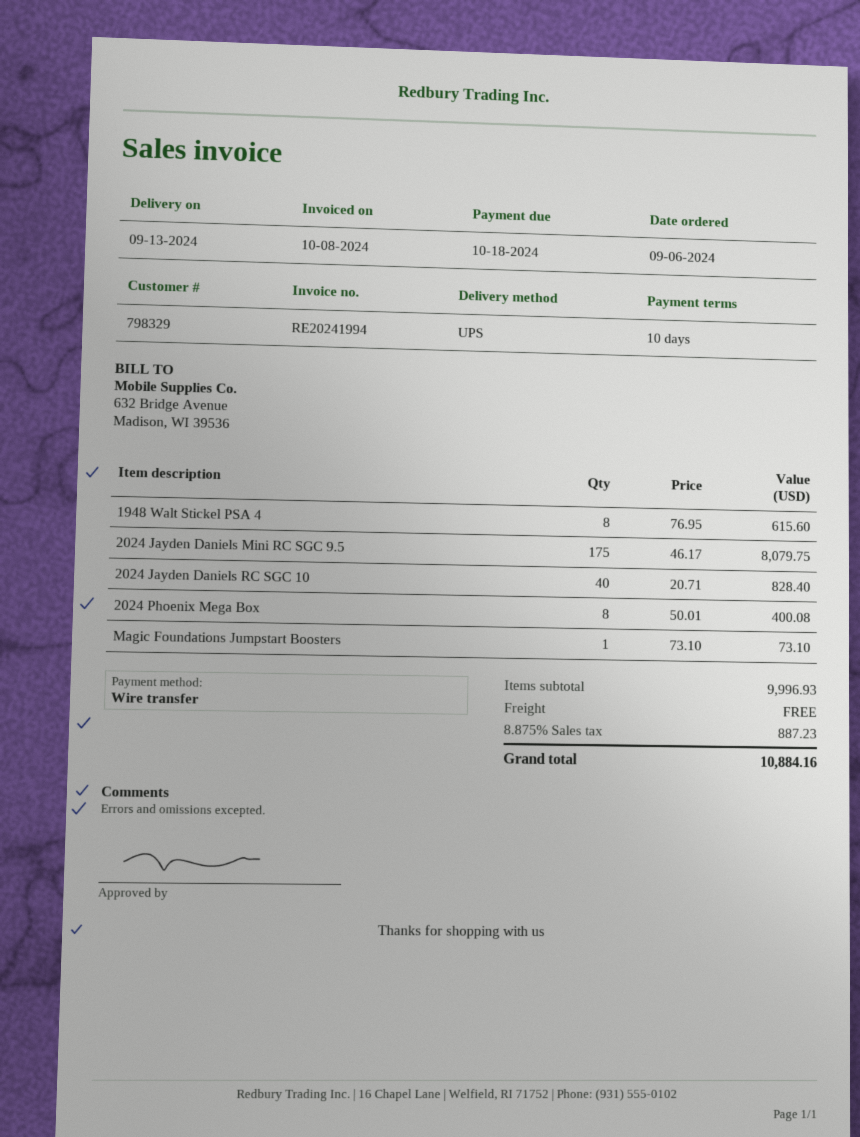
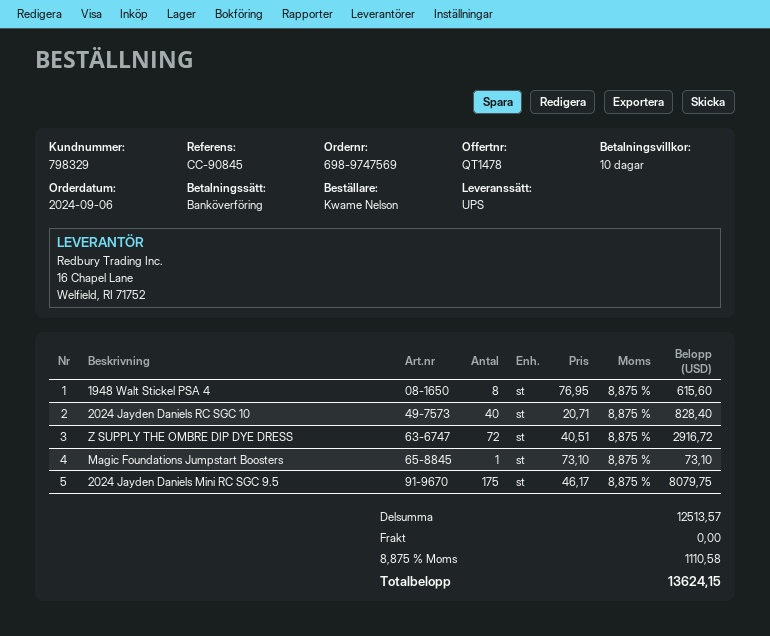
2024 Phoenix Mega Box: 8 x 50.01 = 400.08 -> none
Z SUPPLY THE OMBRE DIP DYE DRESS: none -> 72 x 40.51 = 2916.72
subtotal: 9996.93 -> 12513.57
tax: 8.875% = 887.23 -> 8.875% = 1110.58
total: 10884.16 -> 13624.15

